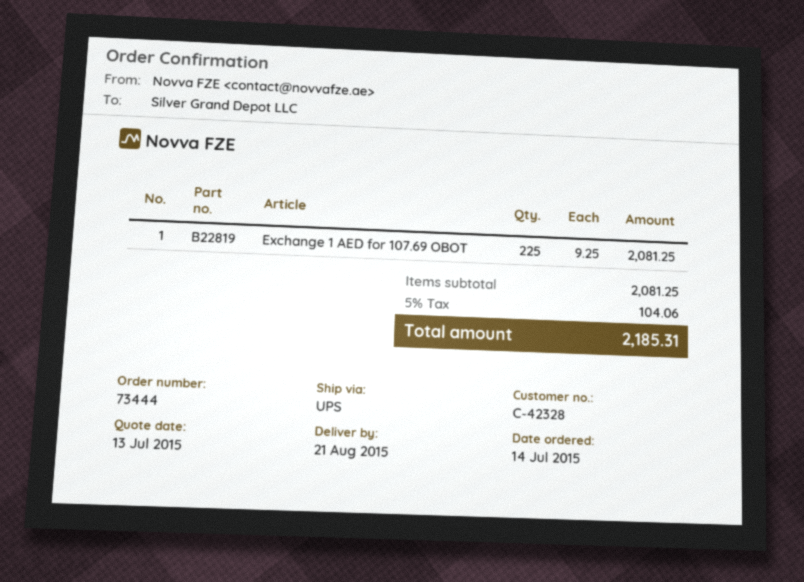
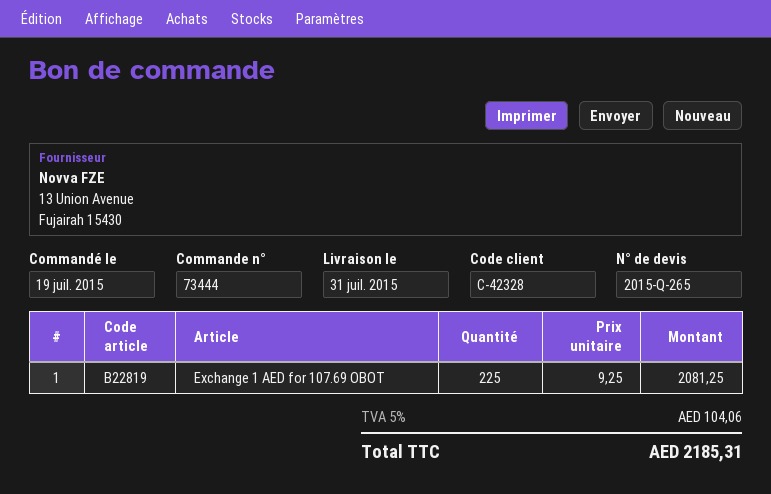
order date: 2015-07-14 -> 2015-07-19
delivery date: 2015-08-21 -> 2015-07-31

